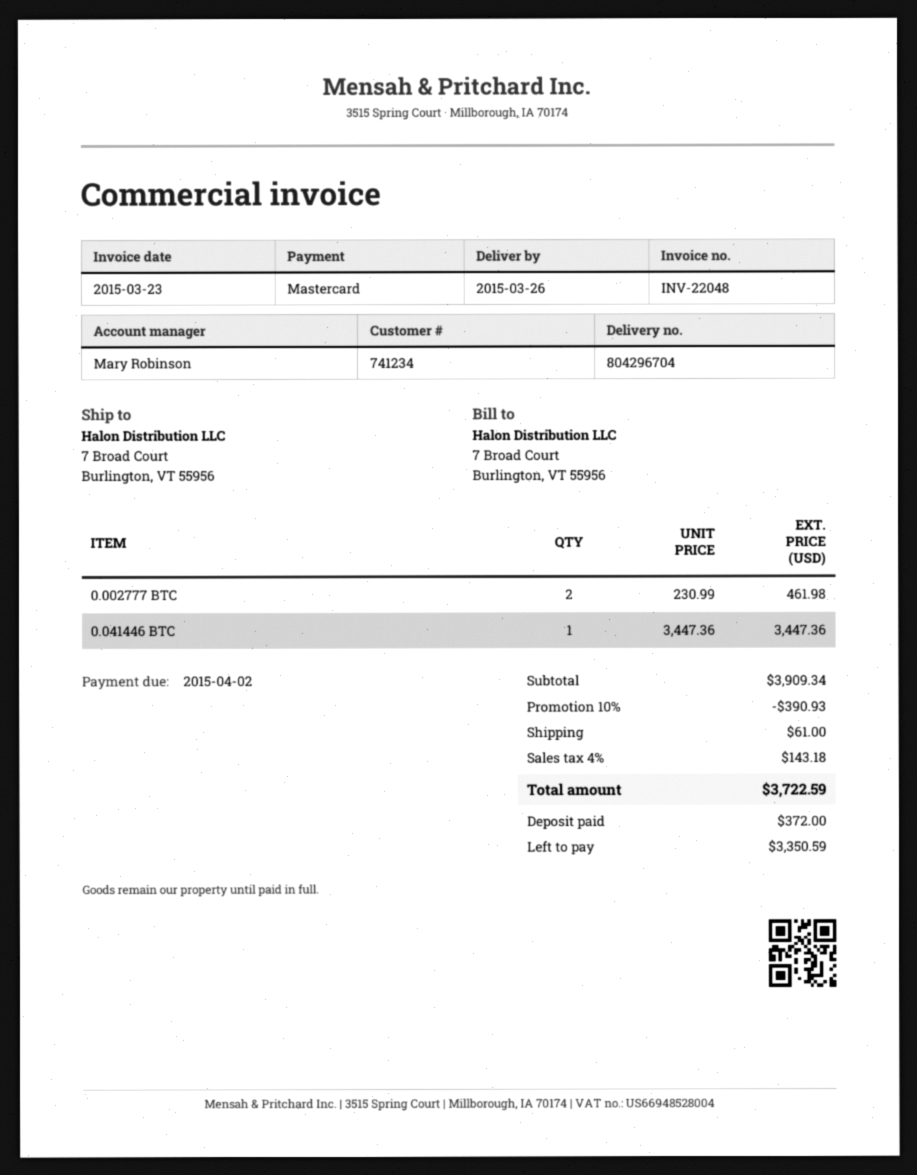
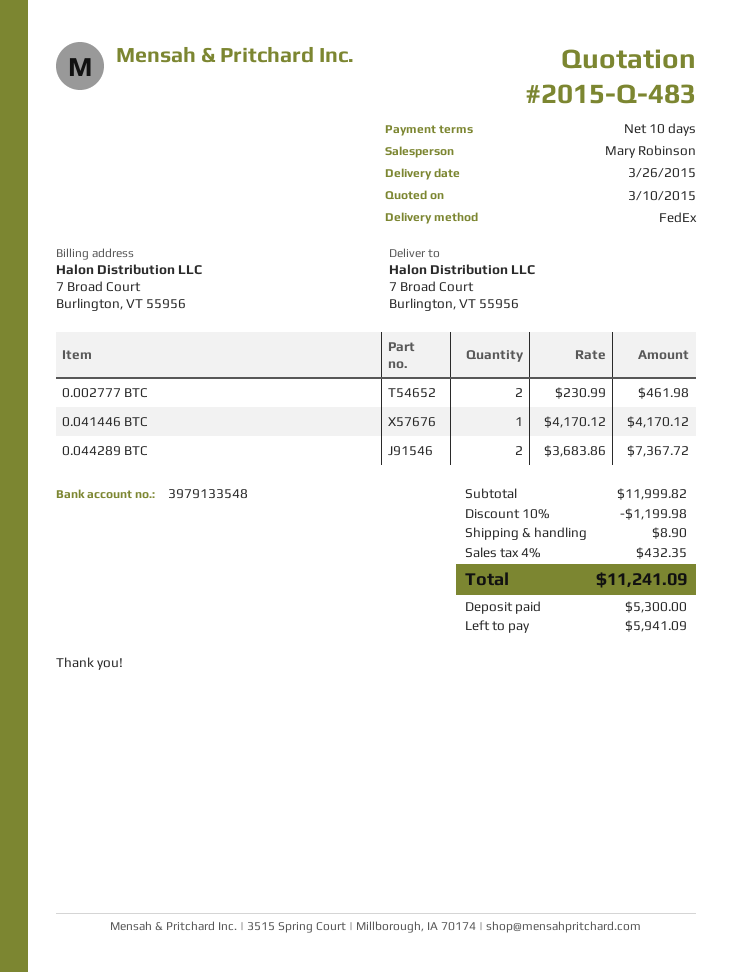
0.041446 BTC: 1 x 3447.36 = 3447.36 -> 1 x 4170.12 = 4170.12
0.044289 BTC: none -> 2 x 3683.86 = 7367.72
subtotal: 3909.34 -> 11999.82
discount: 10% = 390.93 -> 10% = 1199.98
shipping: 61.00 -> 8.90
tax: 4% = 143.18 -> 4% = 432.35
total: 3722.59 -> 11241.09
deposit: 372.00 -> 5300.00
balance: 3350.59 -> 5941.09

